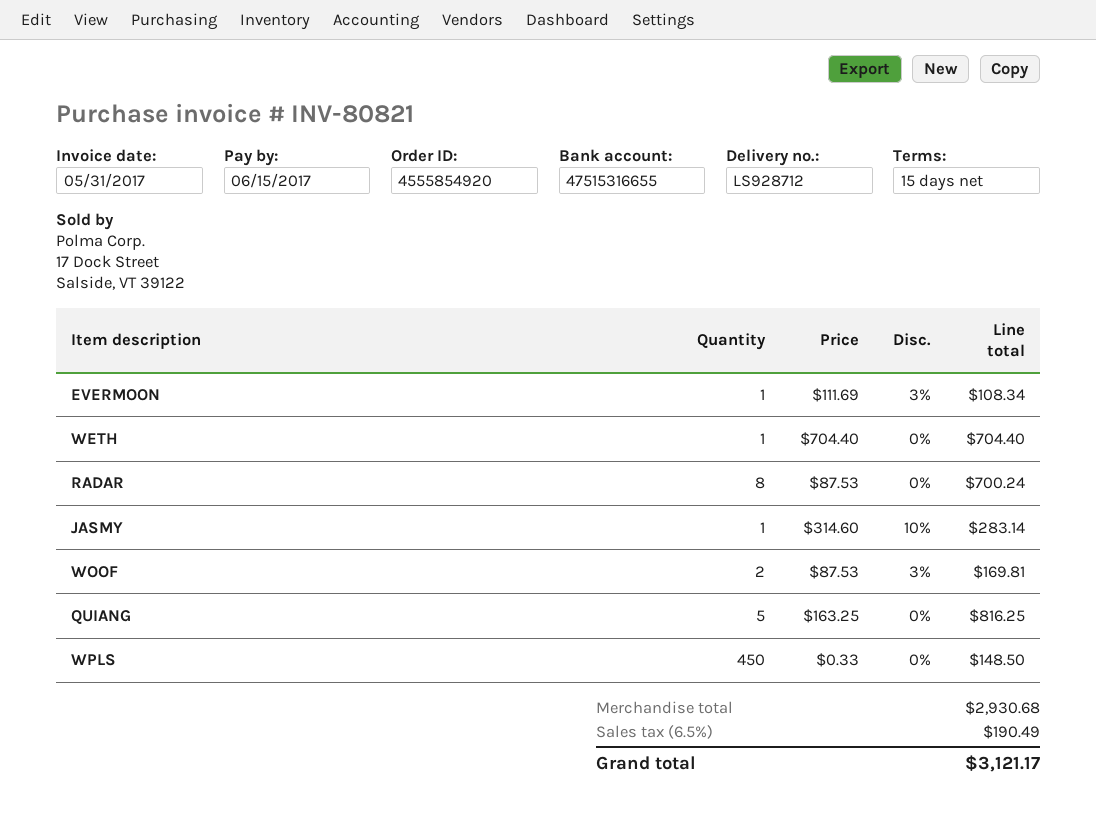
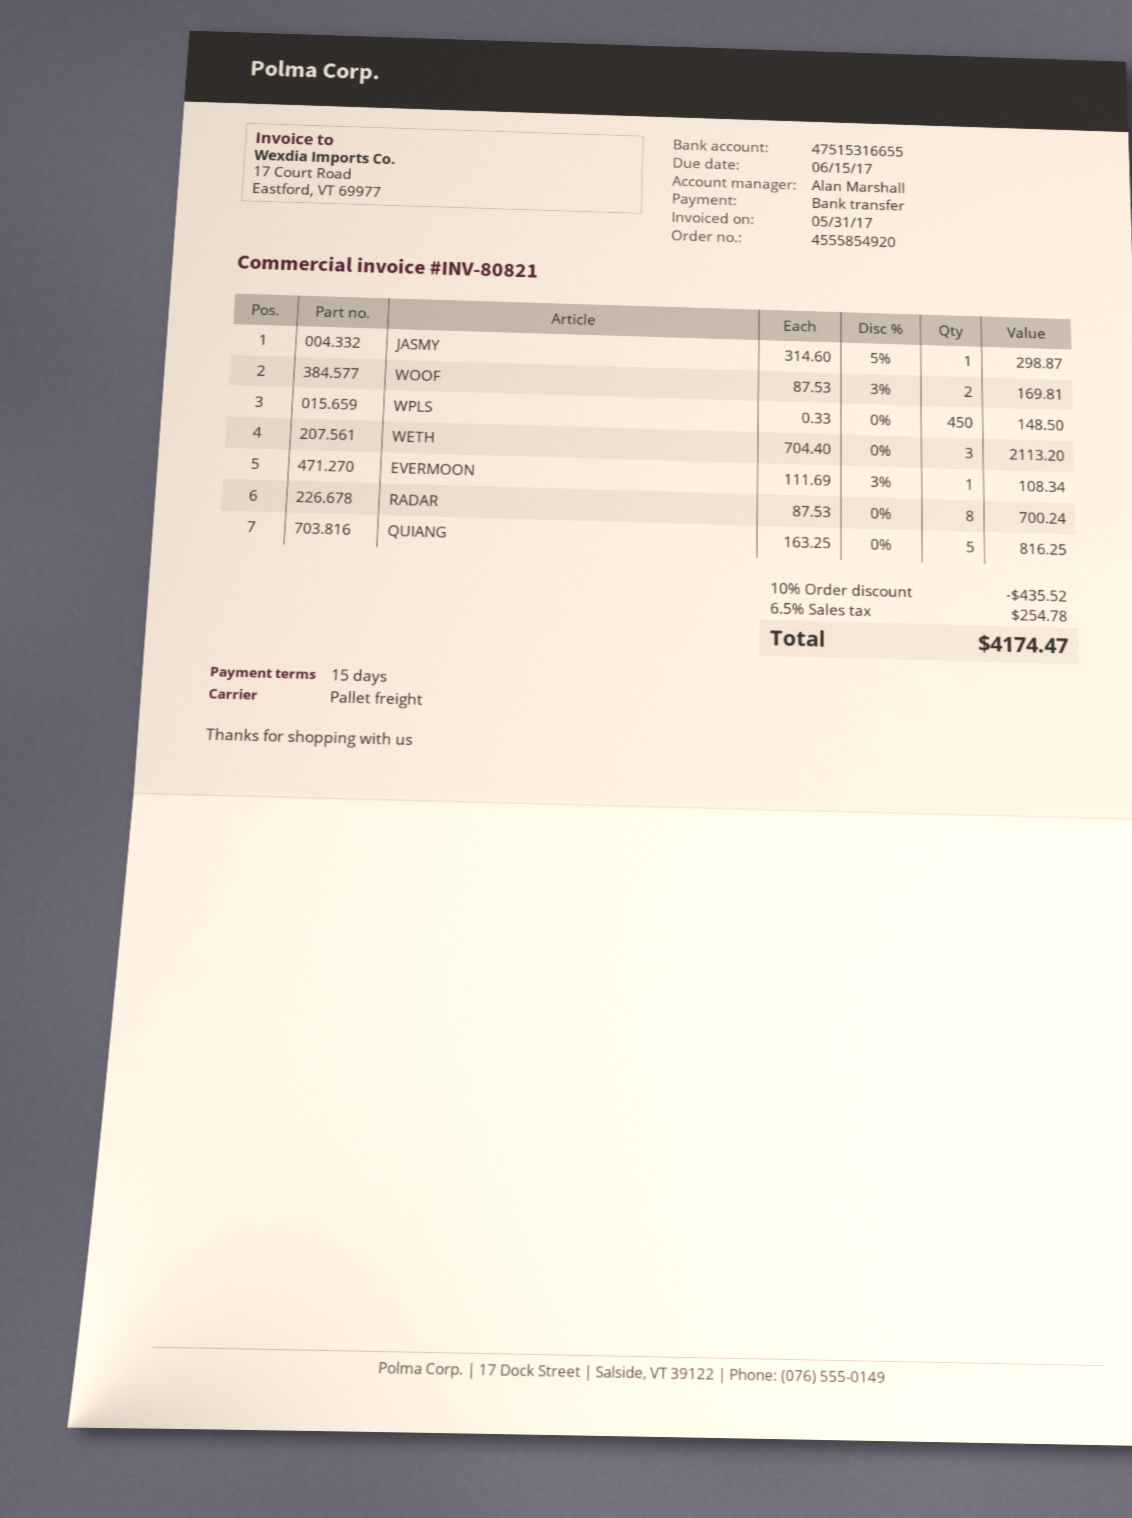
WETH: 1 x 704.40 = 704.40 -> 3 x 704.40 = 2113.20
JASMY: 1 x 314.60 - 10% = 283.14 -> 1 x 314.60 - 5% = 298.87
discount: none -> 10% = 435.52
tax: 6.5% = 190.49 -> 6.5% = 254.78
total: 3121.17 -> 4174.47

